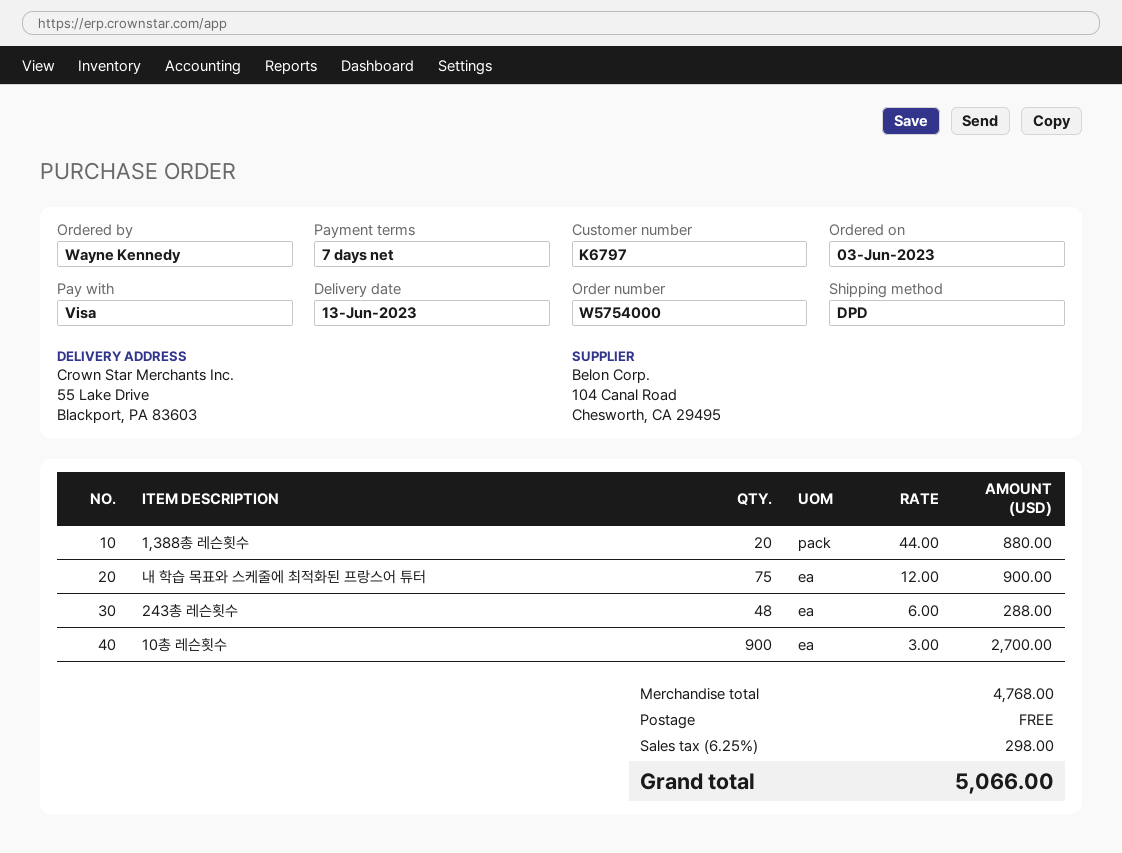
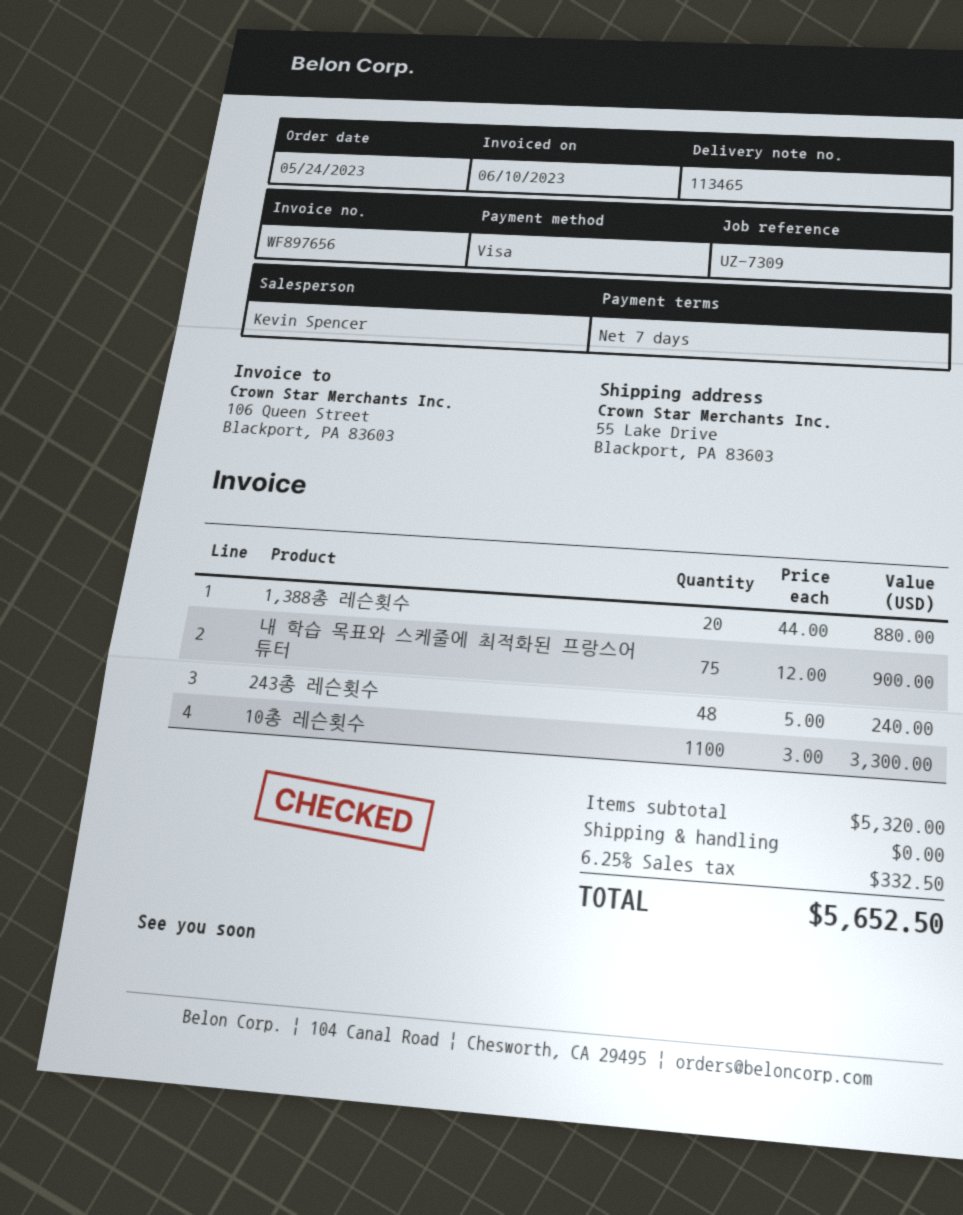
order date: 2023-06-03 -> 2023-05-24
243총 레슨횟수: 48 x 6.00 = 288.00 -> 48 x 5.00 = 240.00
10총 레슨횟수: 900 x 3.00 = 2700.00 -> 1100 x 3.00 = 3300.00
subtotal: 4768.00 -> 5320.00
tax: 6.25% = 298.00 -> 6.25% = 332.50
total: 5066.00 -> 5652.50

